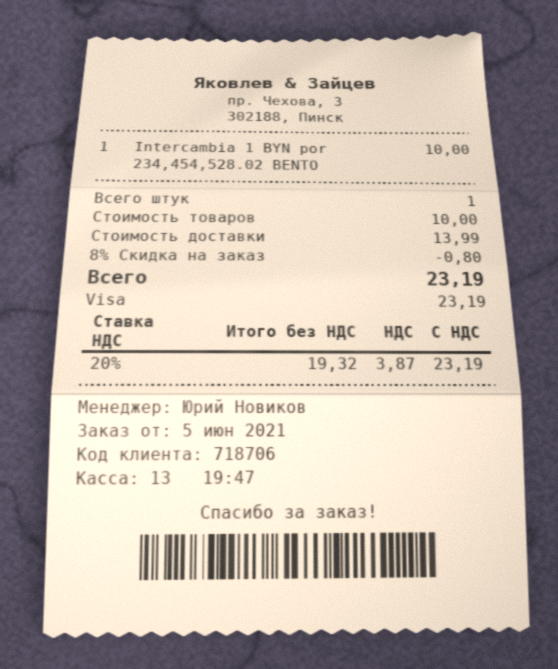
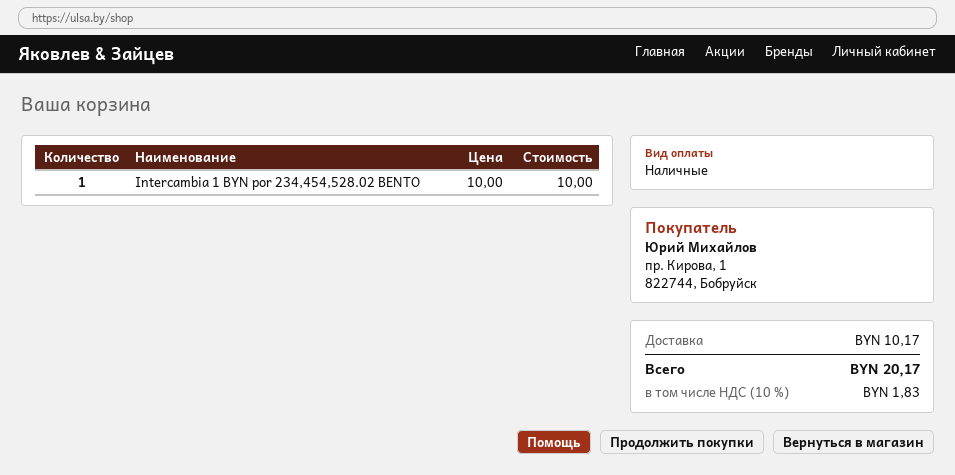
payment method: Visa -> cash
discount: 8% = 0.80 -> none
shipping: 13.99 -> 10.17
tax: 20% = 3.87 -> 10% = 1.83
total: 23.19 -> 20.17

